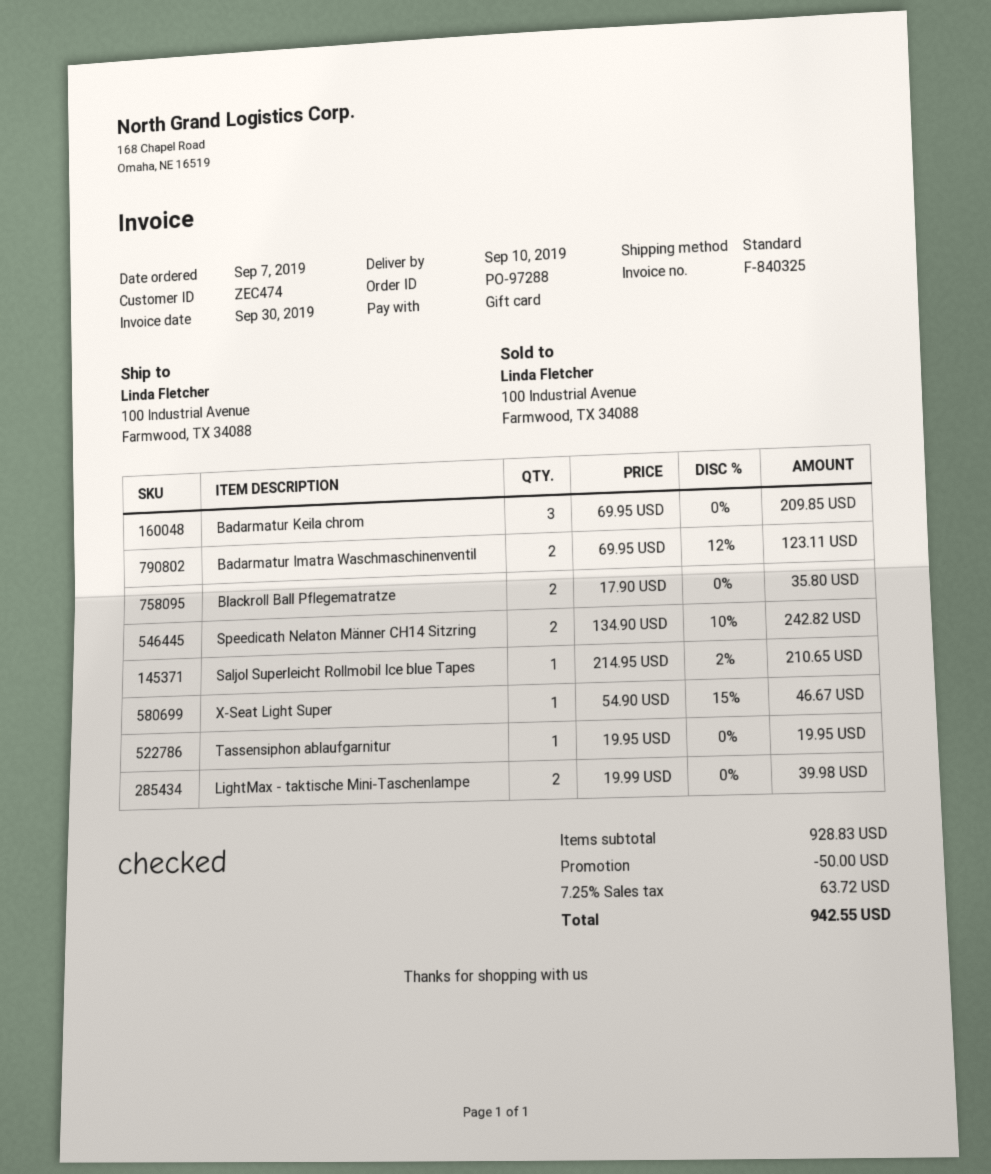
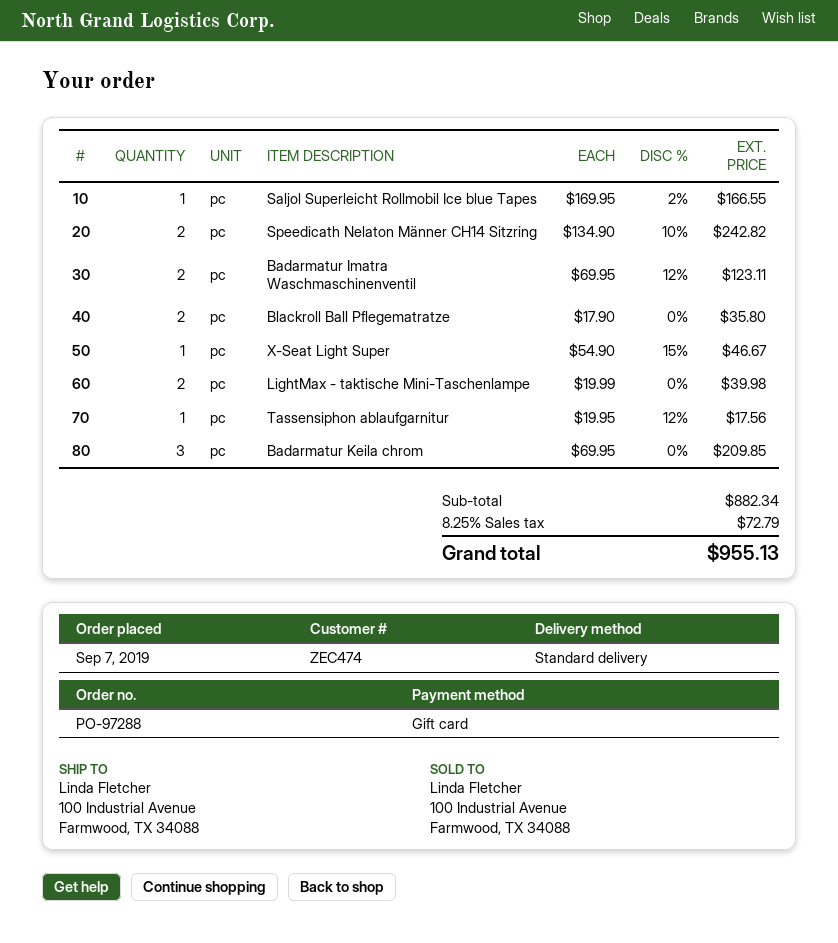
Saljol Superleicht Rollmobil Ice blue Tapes: 1 x 214.95 - 2% = 210.65 -> 1 x 169.95 - 2% = 166.55
Tassensiphon ablaufgarnitur: 1 x 19.95 = 19.95 -> 1 x 19.95 - 12% = 17.56
subtotal: 928.83 -> 882.34
discount: 50.00 -> none
tax: 7.25% = 63.72 -> 8.25% = 72.79
total: 942.55 -> 955.13

